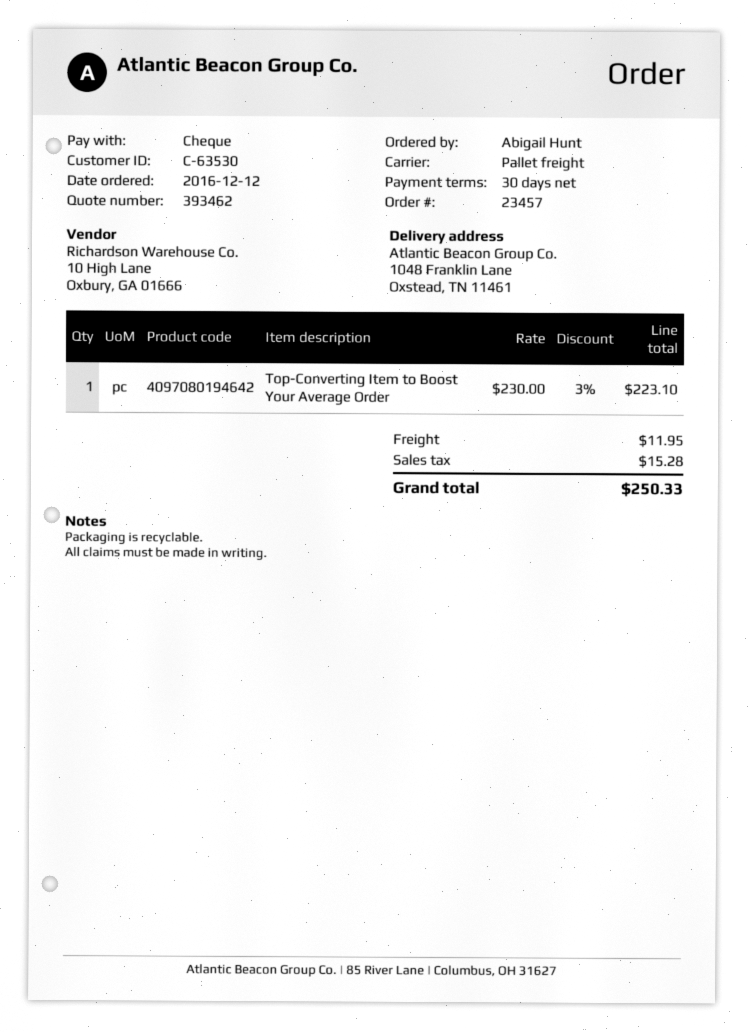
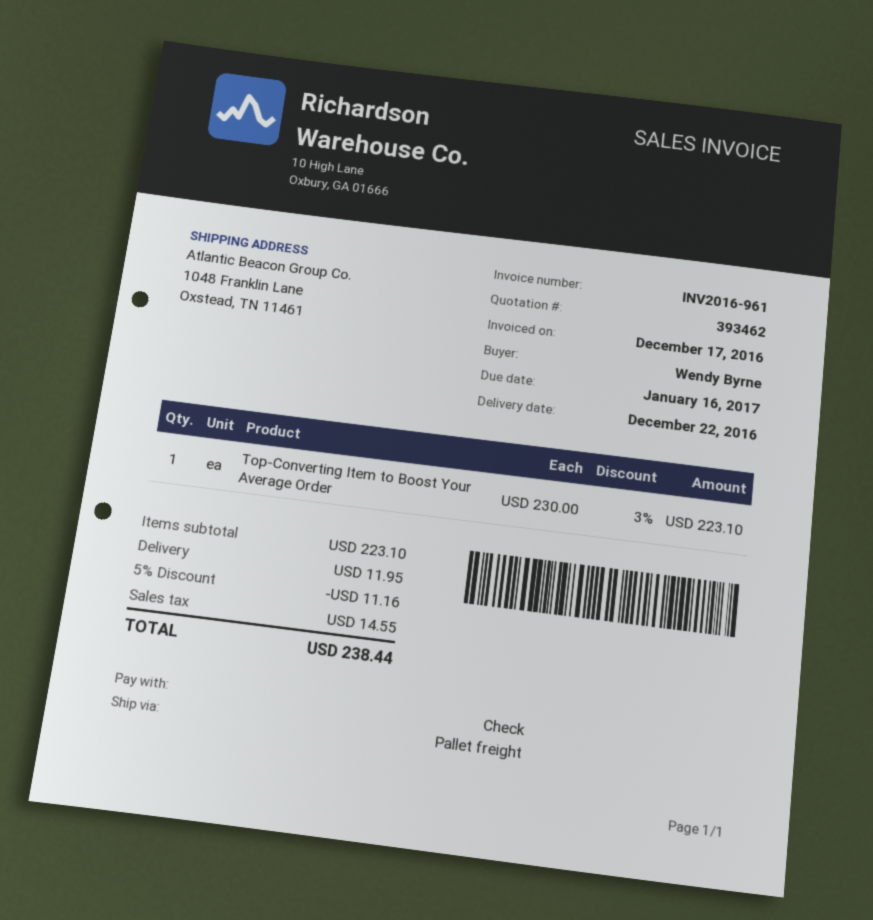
ordered by: Abigail Hunt -> Wendy Byrne
discount: none -> 5% = 11.16
tax: 15.28 -> 14.55
total: 250.33 -> 238.44

